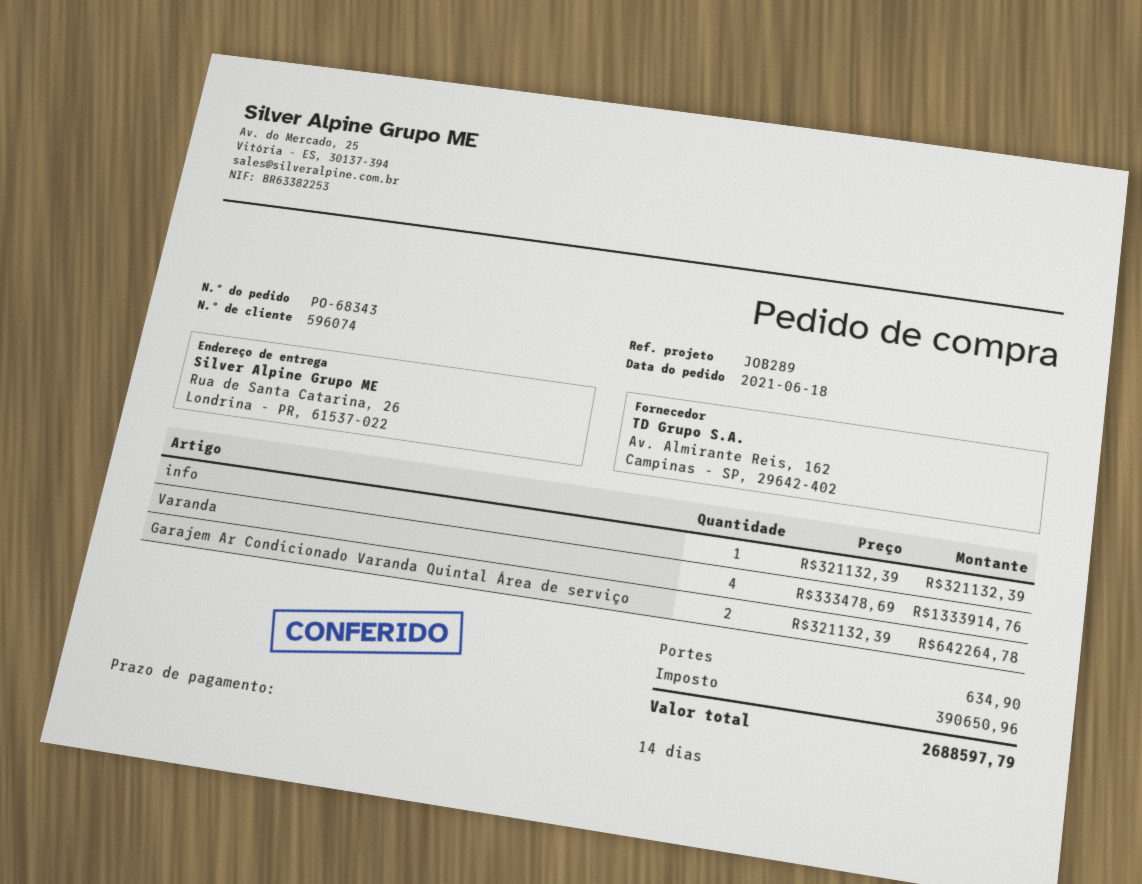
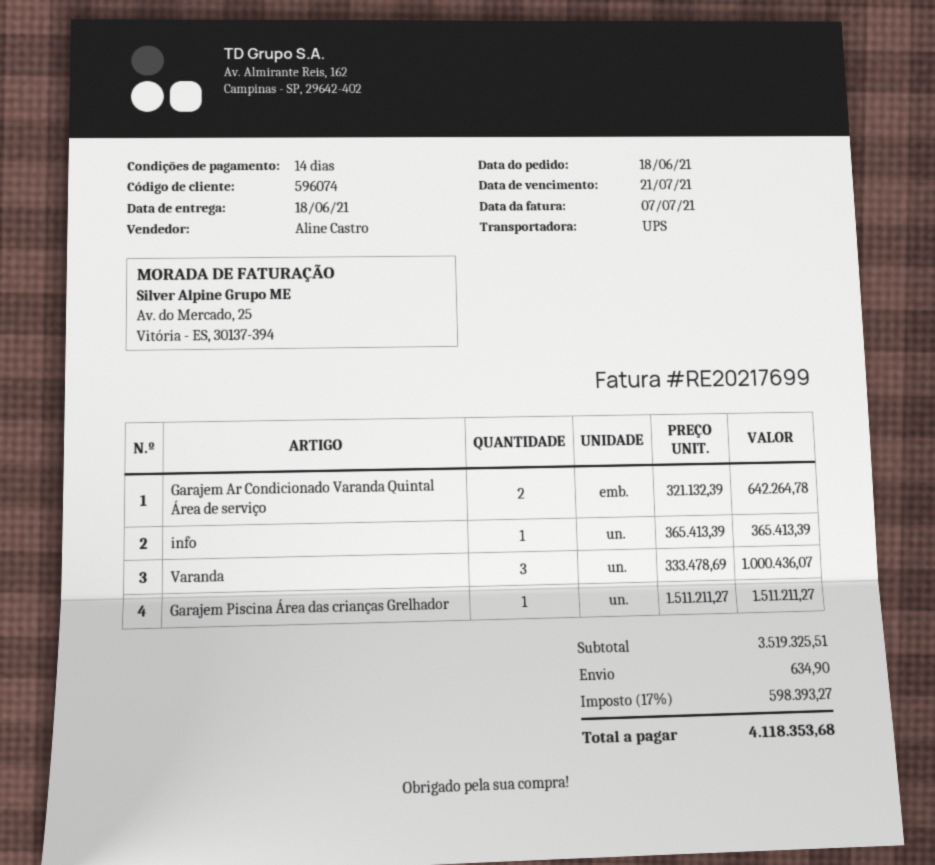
info: 1 x 321132.39 = 321132.39 -> 1 x 365413.39 = 365413.39
Varanda: 4 x 333478.69 = 1333914.76 -> 3 x 333478.69 = 1000436.07
Garajem Piscina Área das crianças Grelhador: none -> 1 x 1511211.27 = 1511211.27
tax: 390650.96 -> 598393.27
total: 2688597.79 -> 4118353.68

